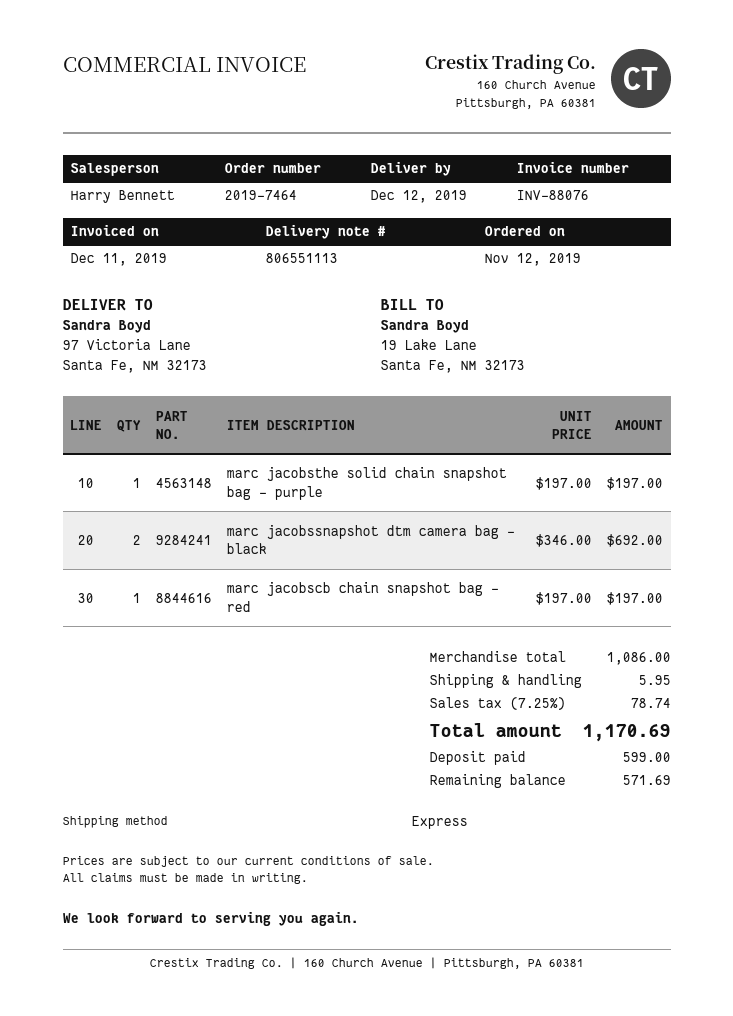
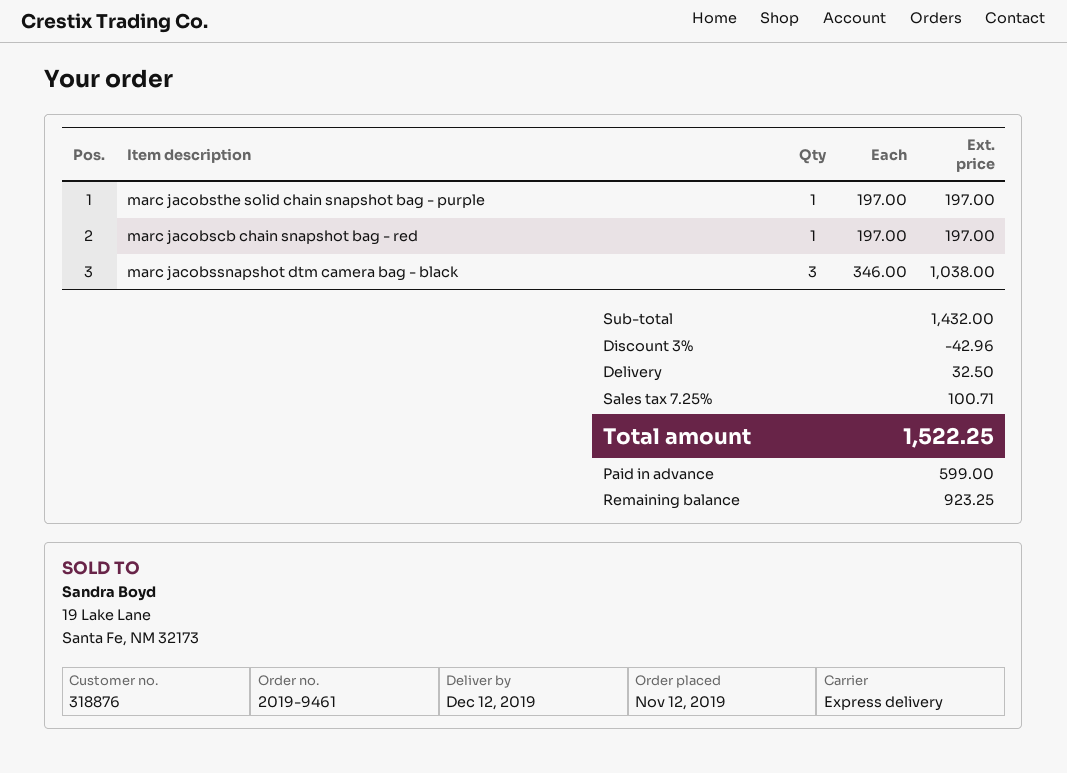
order number: 2019-7464 -> 2019-9461
marc jacobssnapshot dtm camera bag - black: 2 x 346.00 = 692.00 -> 3 x 346.00 = 1038.00
subtotal: 1086.00 -> 1432.00
discount: none -> 3% = 42.96
shipping: 5.95 -> 32.50
tax: 7.25% = 78.74 -> 7.25% = 100.71
total: 1170.69 -> 1522.25
balance: 571.69 -> 923.25

